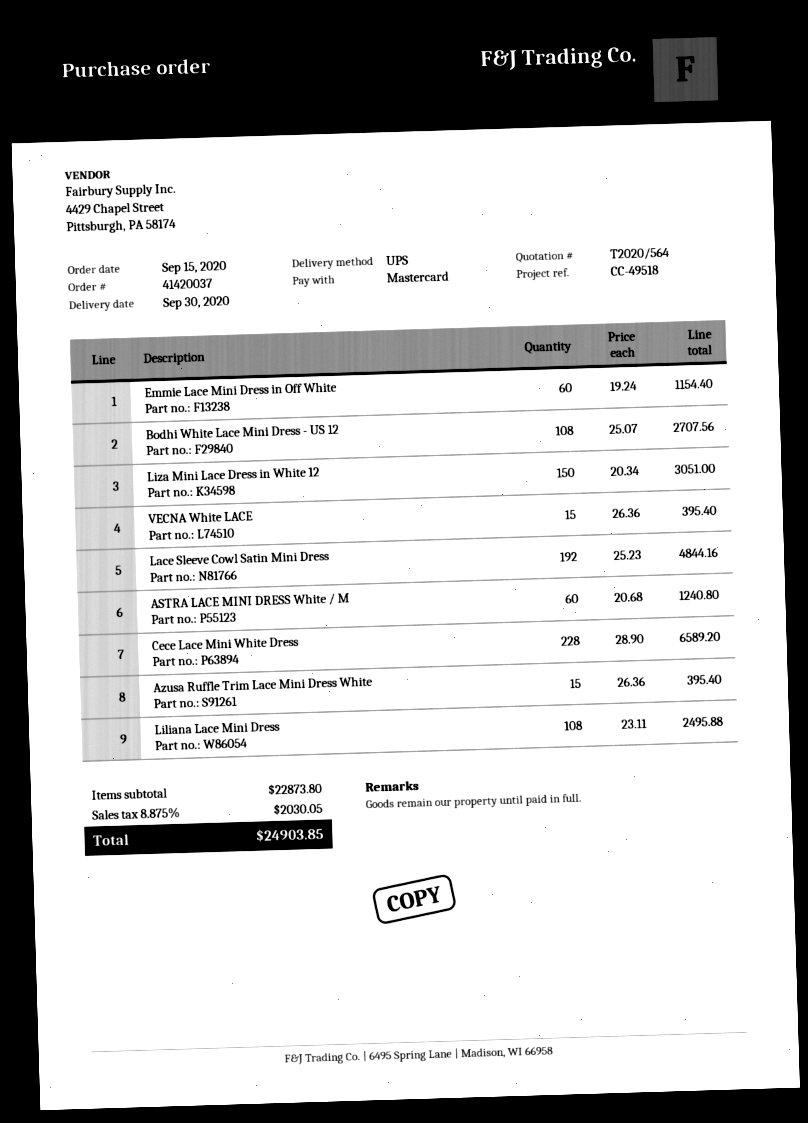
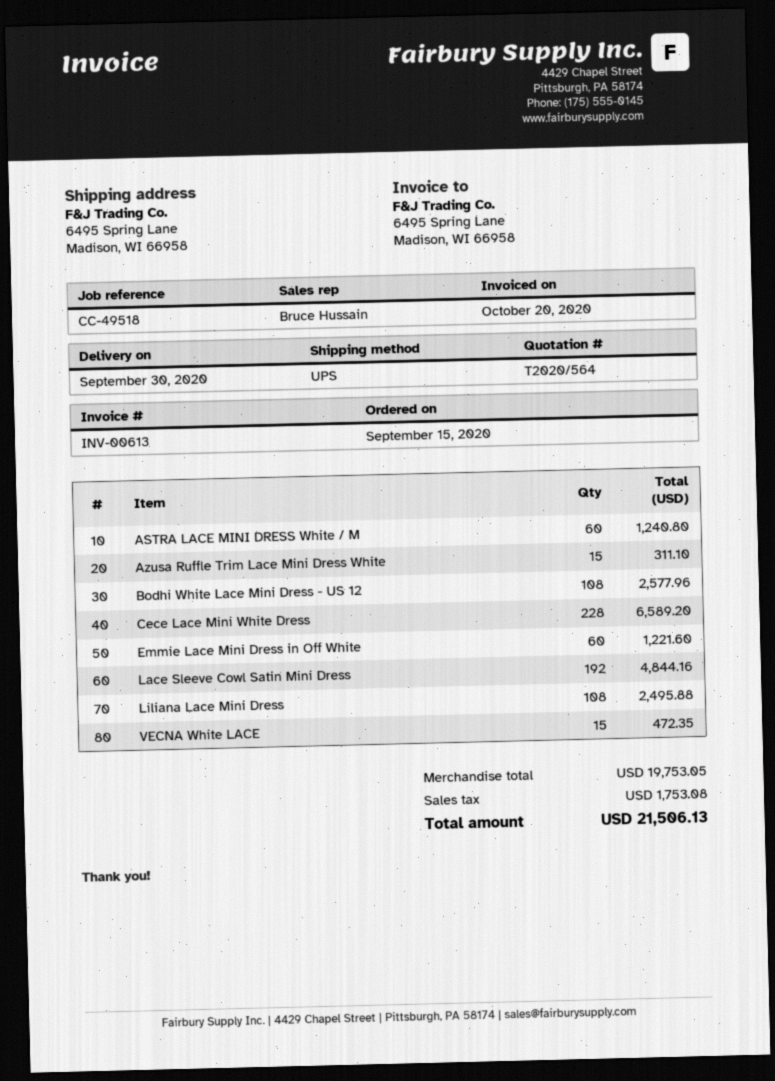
Emmie Lace Mini Dress in Off White: 60 for 1154.40 -> 60 for 1221.60
Bodhi White Lace Mini Dress - US 12: 108 for 2707.56 -> 108 for 2577.96
Liza Mini Lace Dress in White 12: 150 for 3051.00 -> none
VECNA White LACE: 15 for 395.40 -> 15 for 472.35
Azusa Ruffle Trim Lace Mini Dress White: 15 for 395.40 -> 15 for 311.10
subtotal: 22873.80 -> 19753.05
tax: 2030.05 -> 1753.08
total: 24903.85 -> 21506.13

